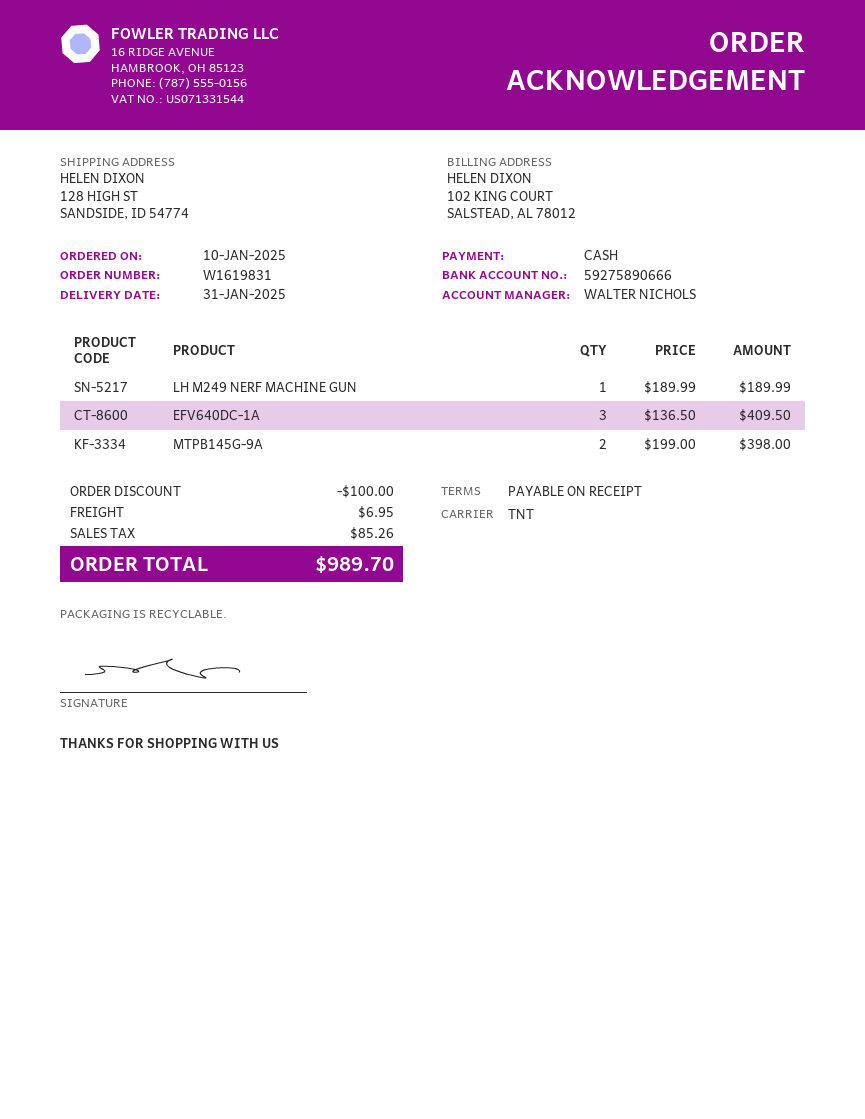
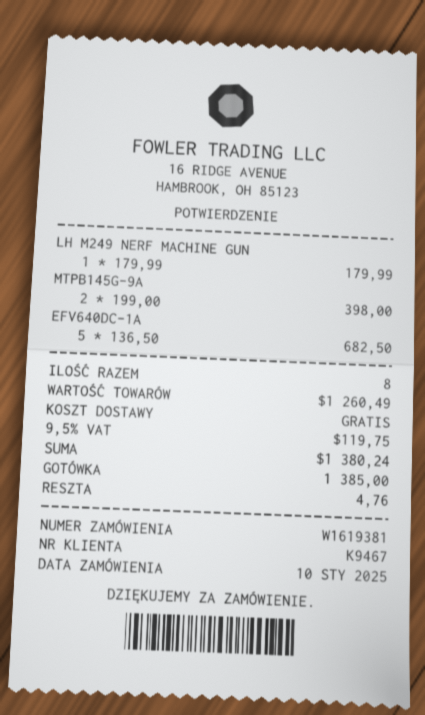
order number: W1619831 -> W1619381
LH M249 NERF MACHINE GUN: 1 x 189.99 = 189.99 -> 1 x 179.99 = 179.99
EFV640DC-1A: 3 x 136.50 = 409.50 -> 5 x 136.50 = 682.50
discount: 100.00 -> none
shipping: 6.95 -> 0.00
tax: 85.26 -> 119.75
total: 989.70 -> 1380.24

